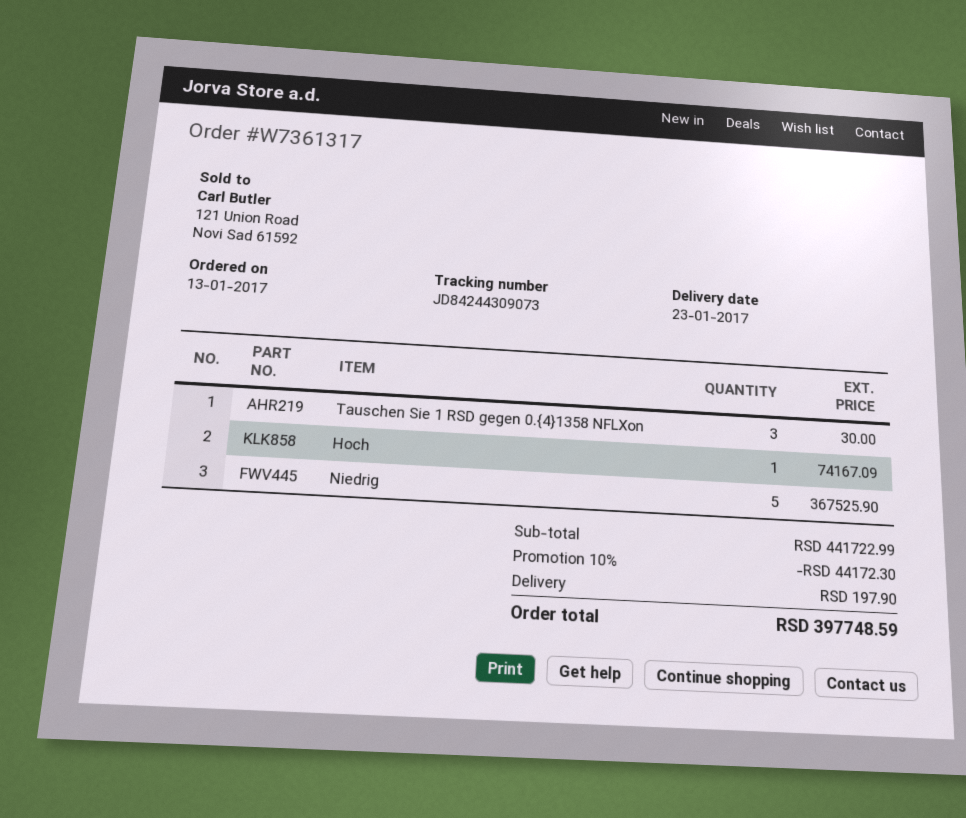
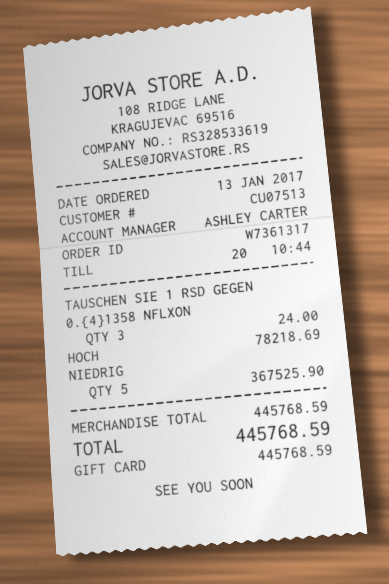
Tauschen Sie 1 RSD gegen 0.{4}1358 NFLXon: 3 for 30.00 -> 3 for 24.00
Hoch: 1 for 74167.09 -> 1 for 78218.69
subtotal: 441722.99 -> 445768.59
discount: 10% = 44172.30 -> none
shipping: 197.90 -> none
total: 397748.59 -> 445768.59

